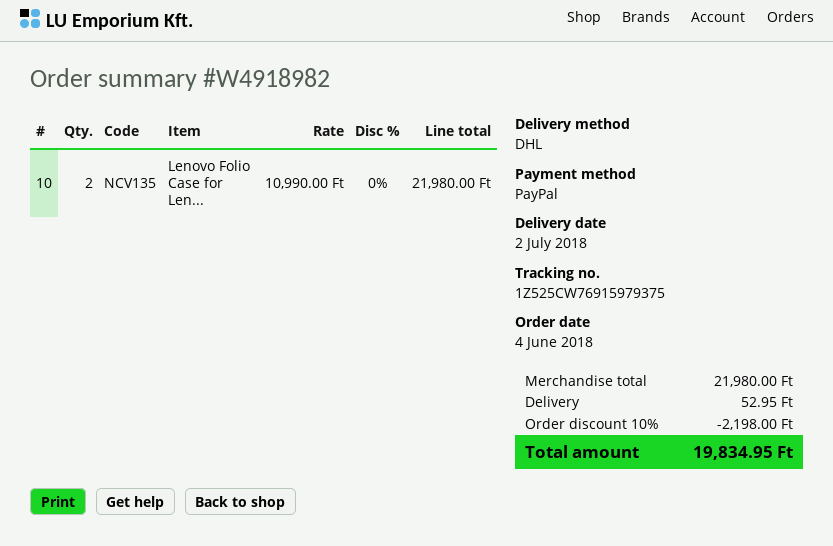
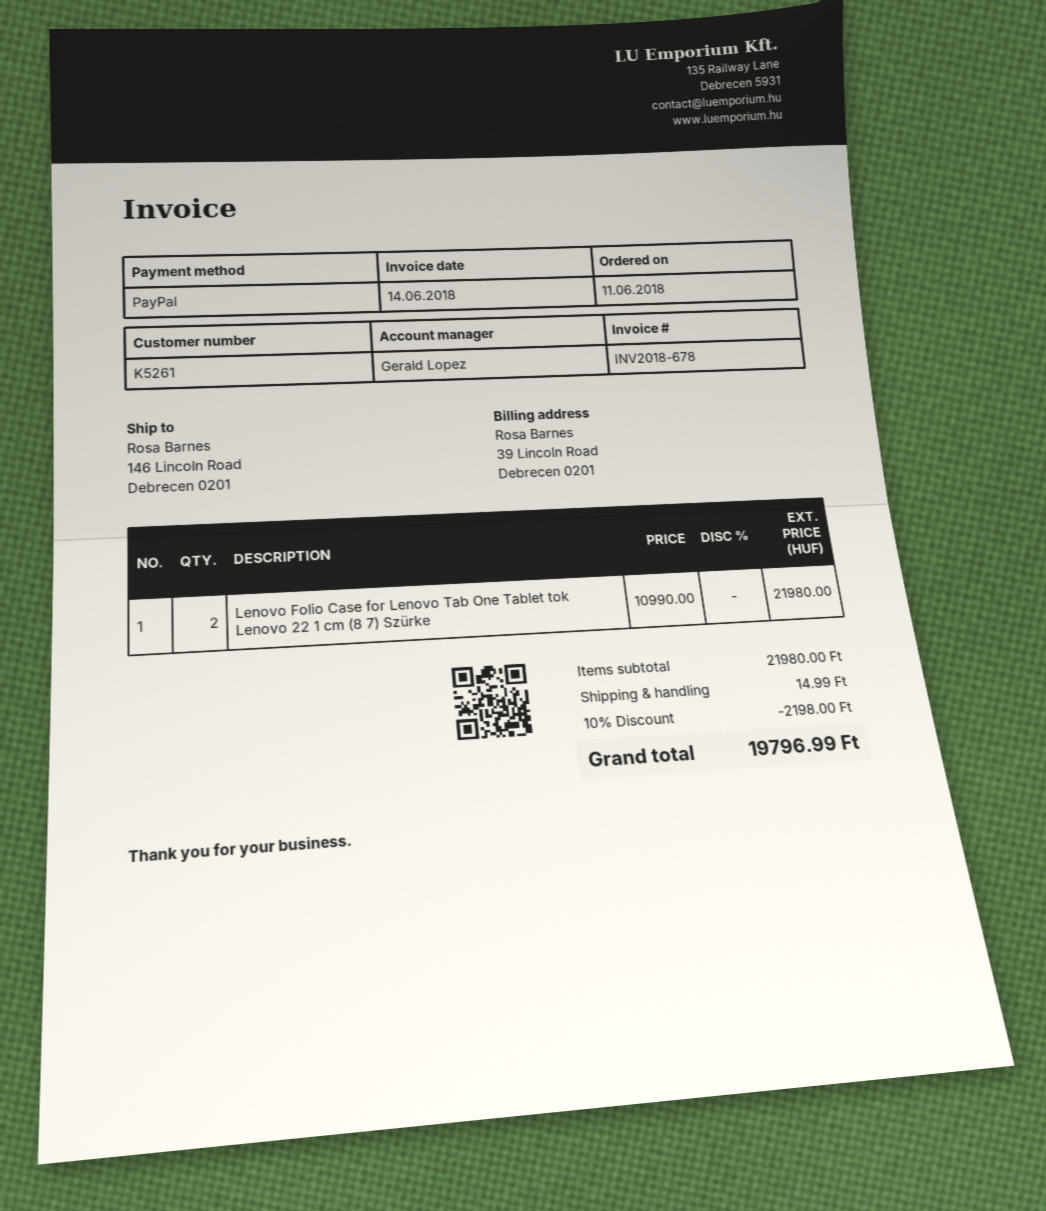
order date: 2018-06-04 -> 2018-06-11
shipping: 52.95 -> 14.99
total: 19834.95 -> 19796.99

